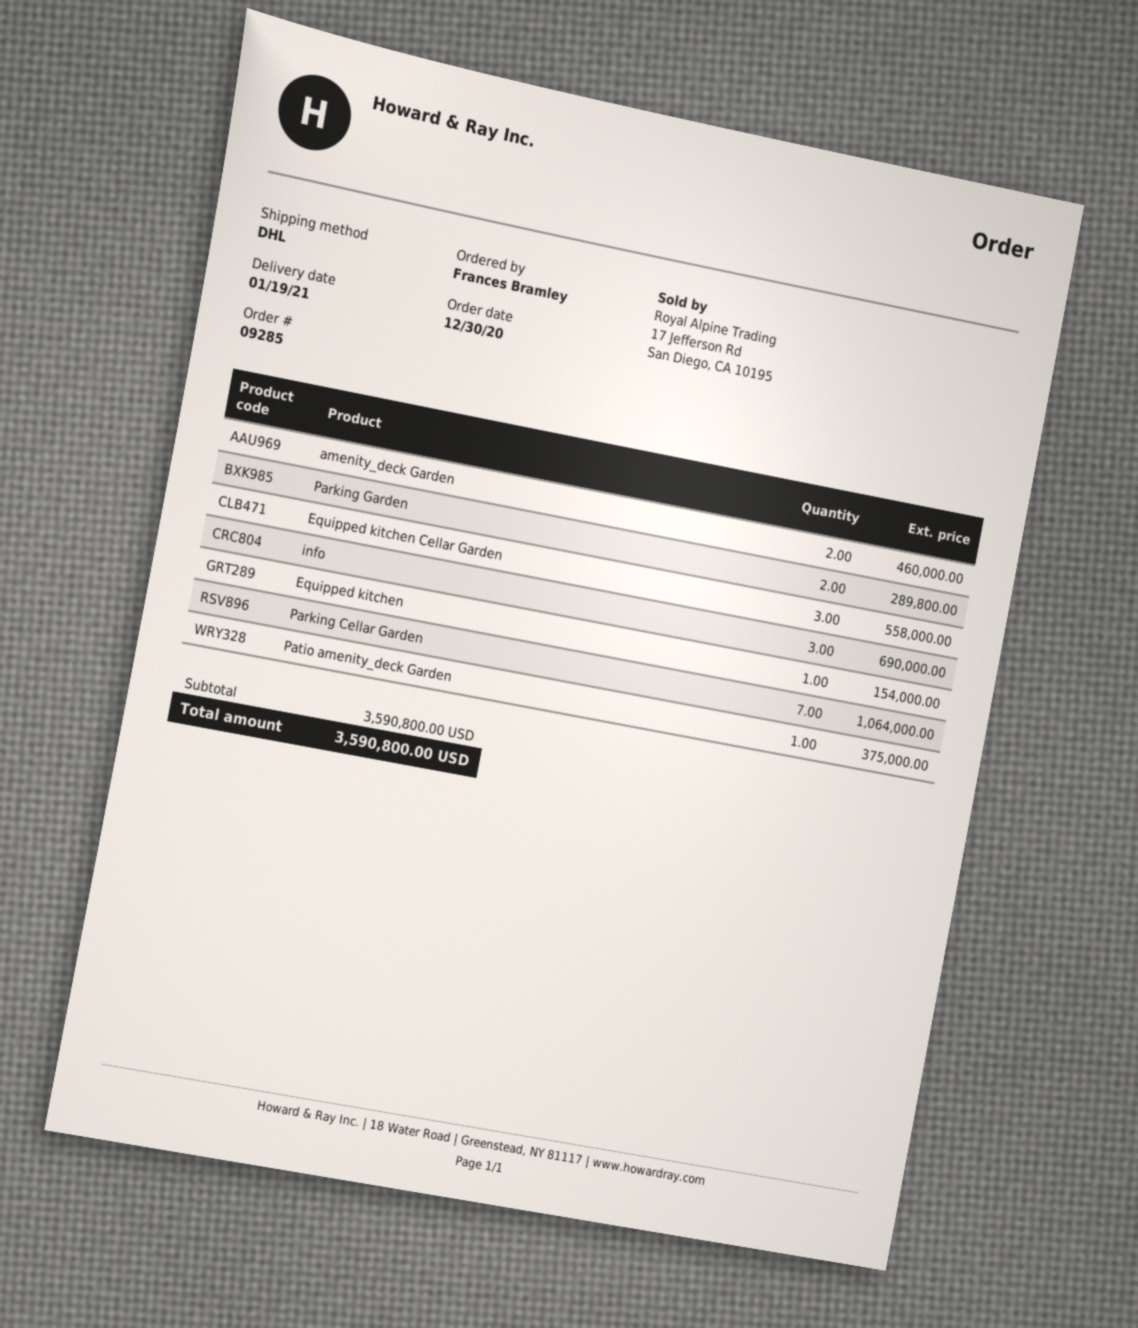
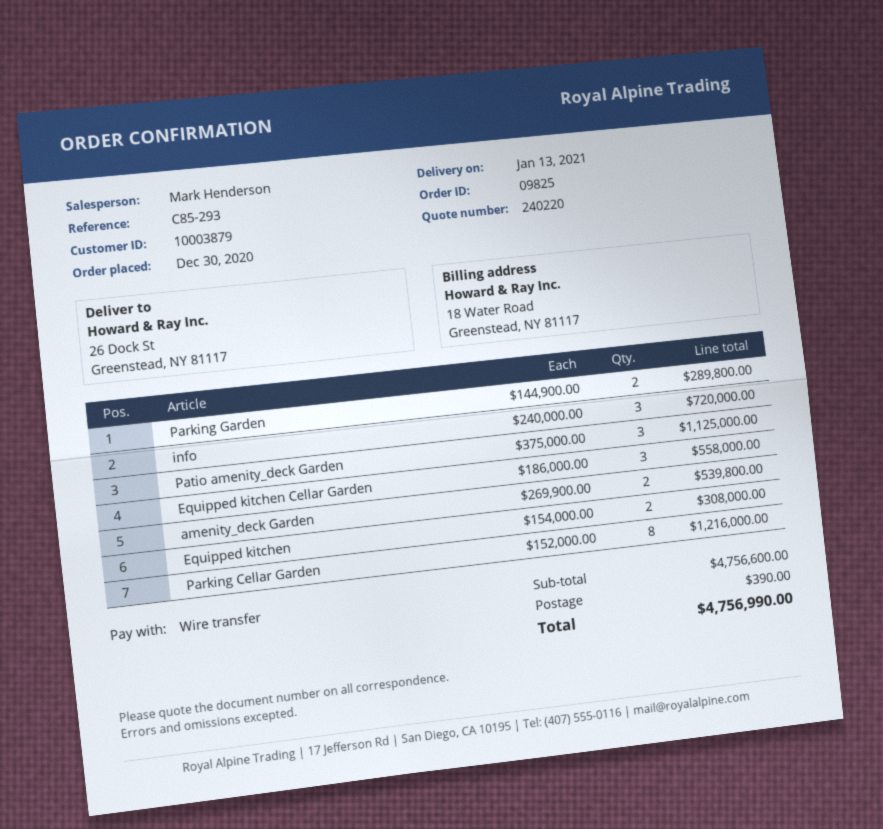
order number: 09285 -> 09825
delivery date: 2021-01-19 -> 2021-01-13
amenity_deck Garden: 2 for 460000.00 -> 2 for 539800.00
info: 3 for 690000.00 -> 3 for 720000.00
Equipped kitchen: 1 for 154000.00 -> 2 for 308000.00
Parking Cellar Garden: 7 for 1064000.00 -> 8 for 1216000.00
Patio amenity_deck Garden: 1 for 375000.00 -> 3 for 1125000.00
subtotal: 3590800.00 -> 4756600.00
shipping: none -> 390.00
total: 3590800.00 -> 4756990.00

